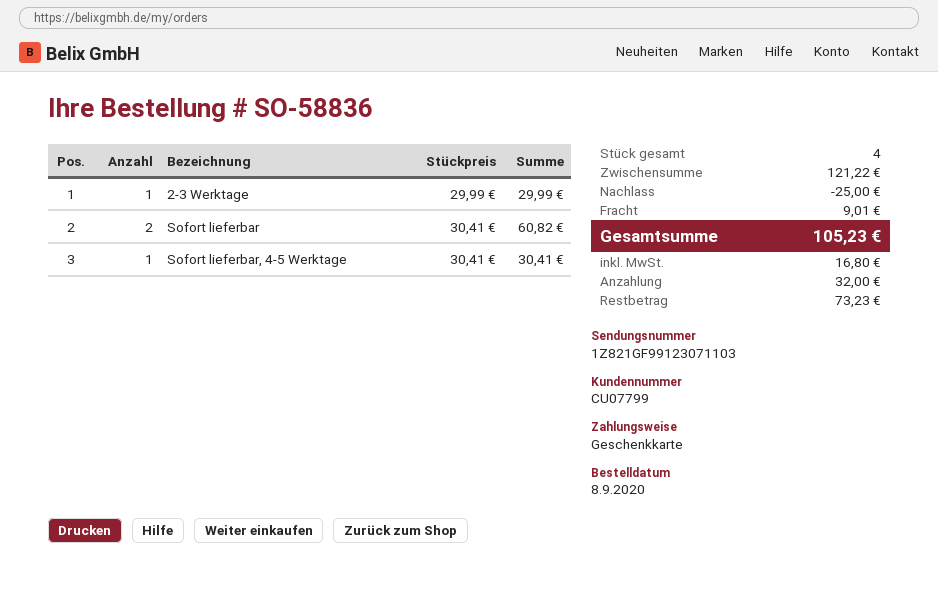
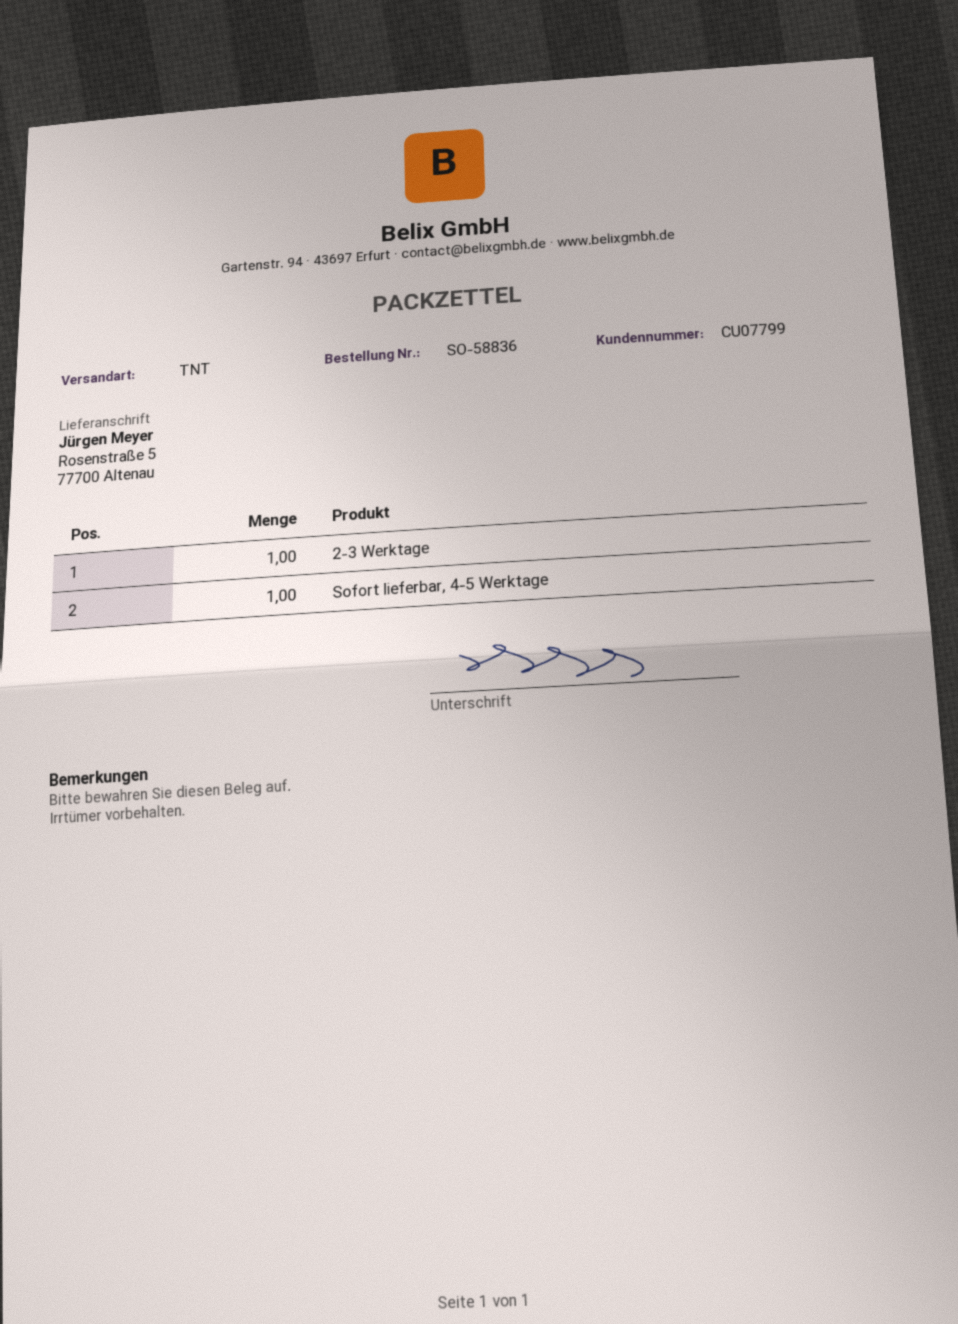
Sofort lieferbar: 2 -> none

